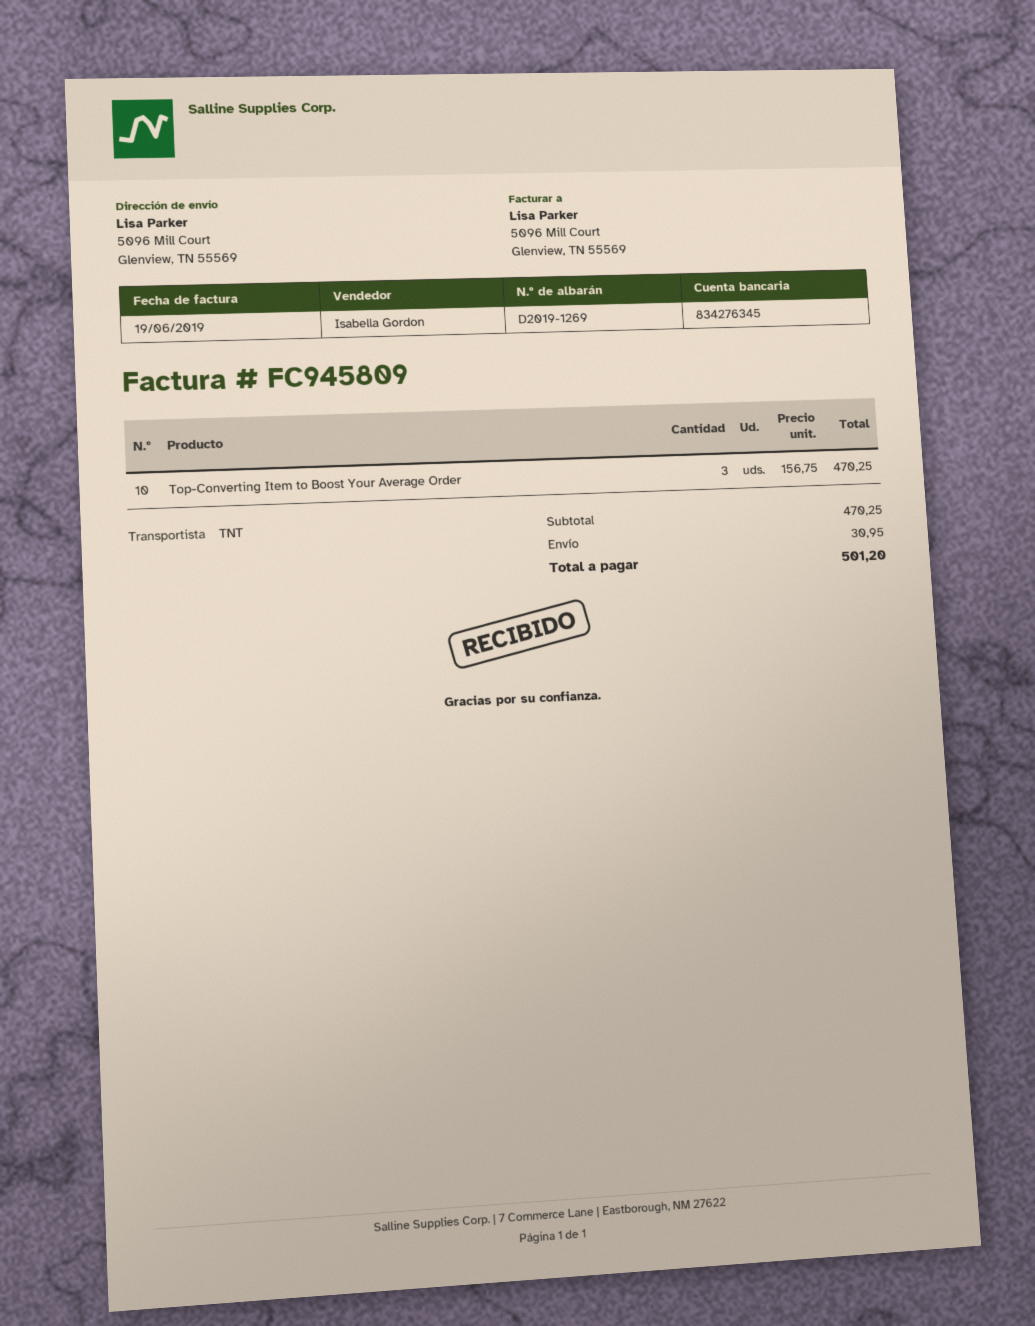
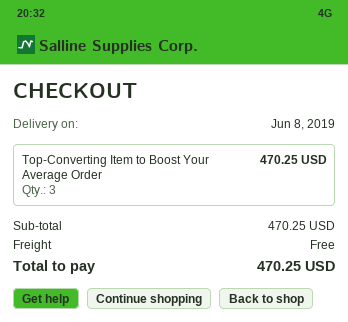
shipping: 30.95 -> 0.00
total: 501.20 -> 470.25

